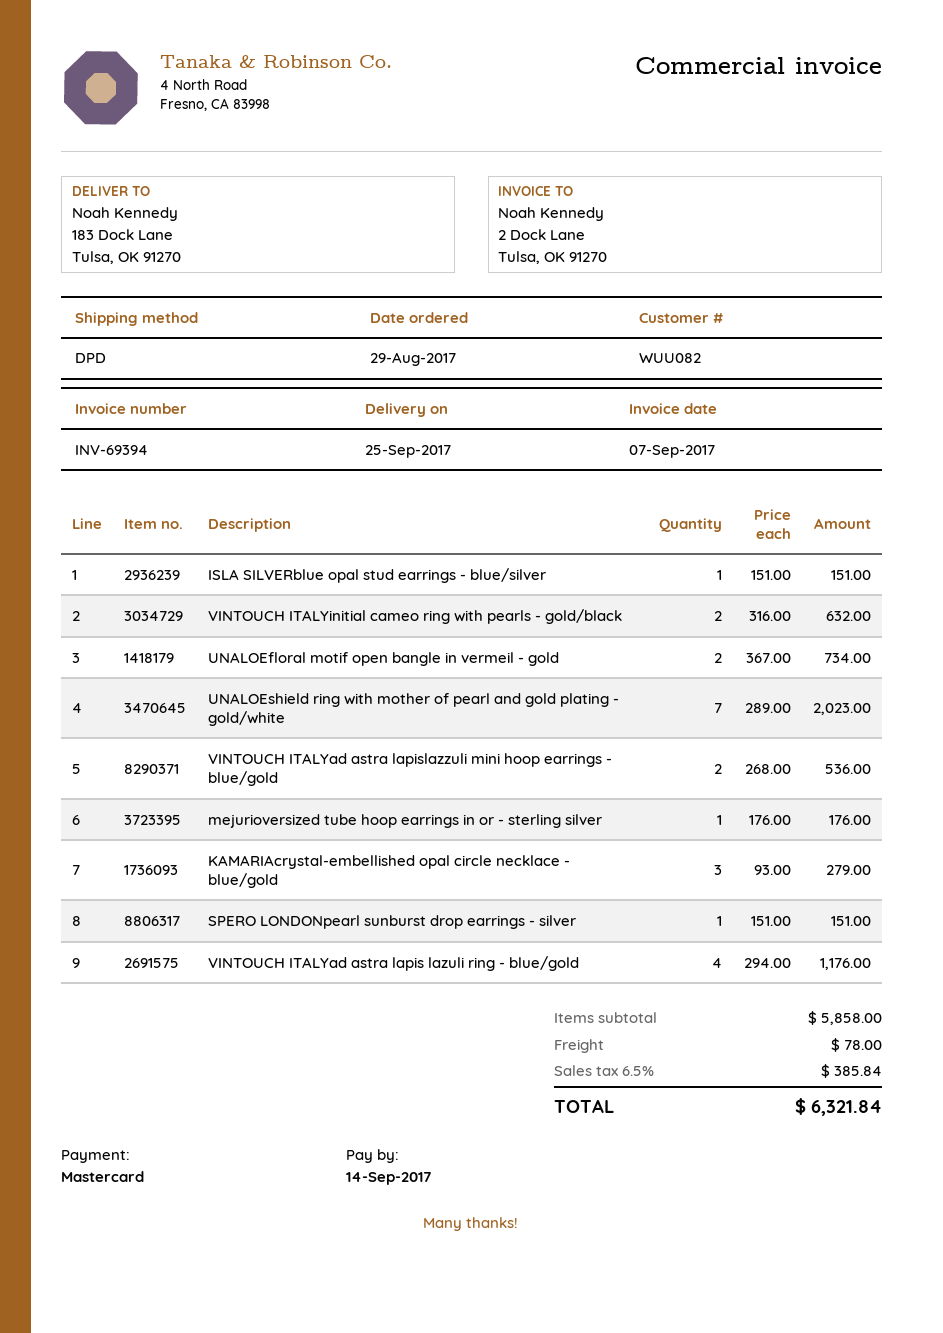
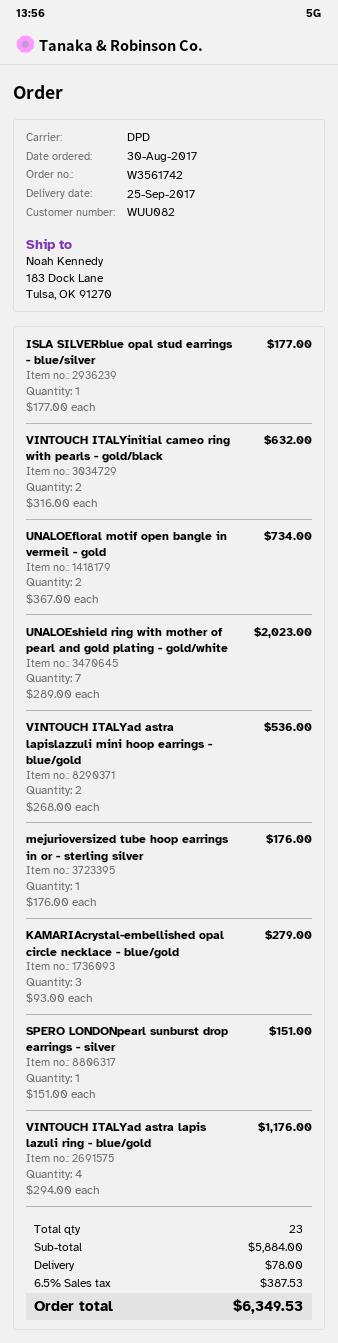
order date: 2017-08-29 -> 2017-08-30
ISLA SILVERblue opal stud earrings - blue/silver: 1 x 151.00 = 151.00 -> 1 x 177.00 = 177.00
subtotal: 5858.00 -> 5884.00
tax: 6.5% = 385.84 -> 6.5% = 387.53
total: 6321.84 -> 6349.53

